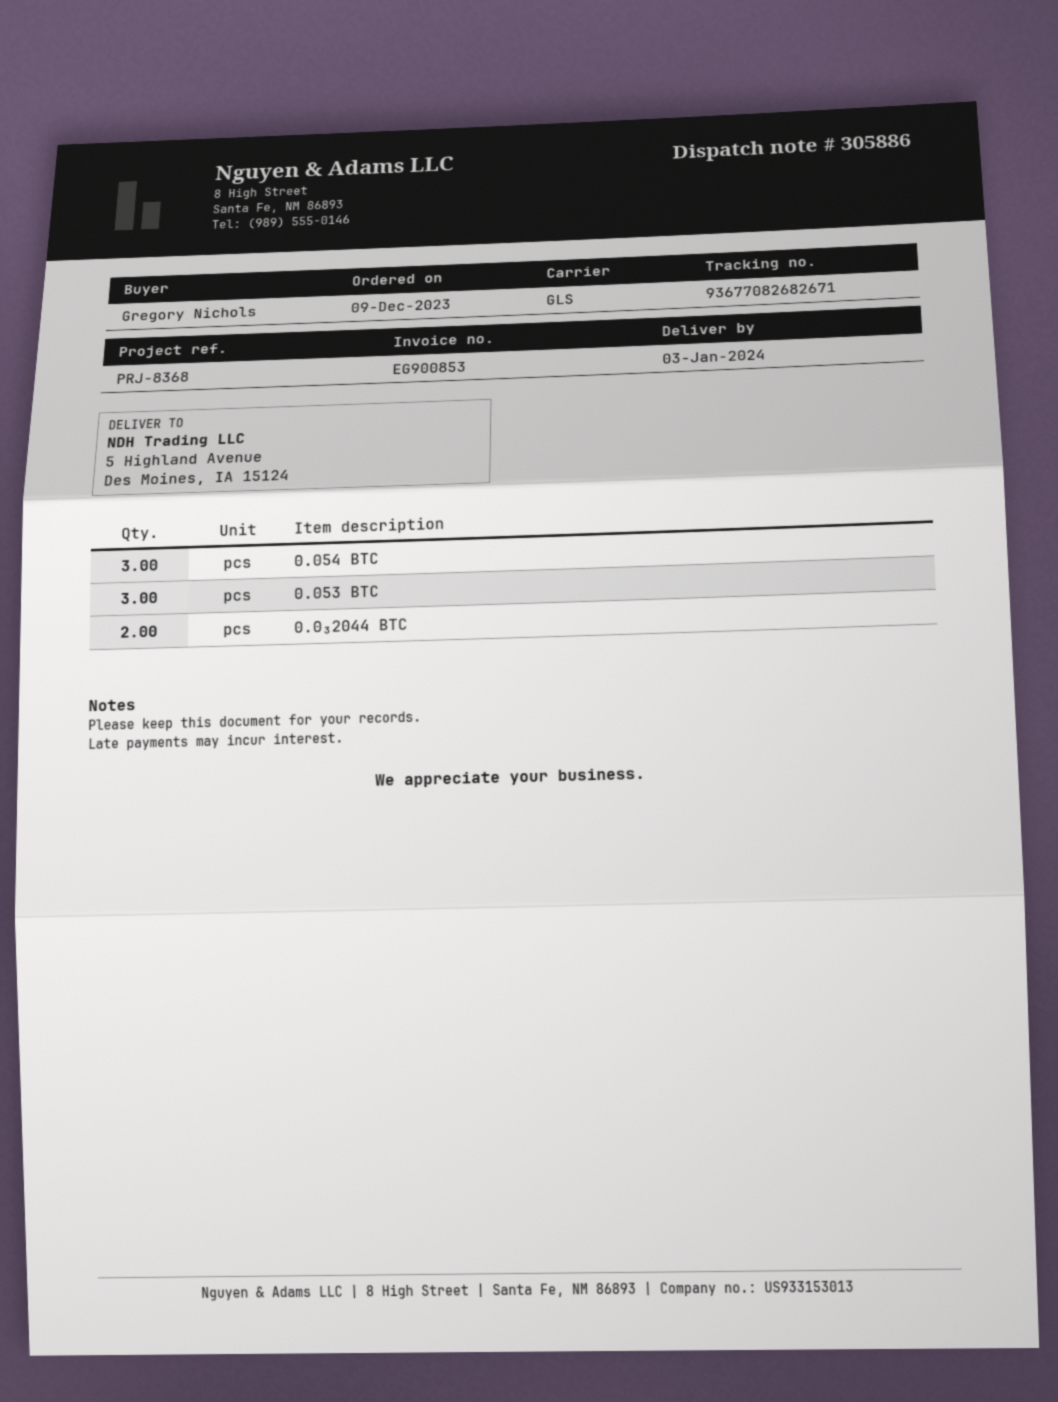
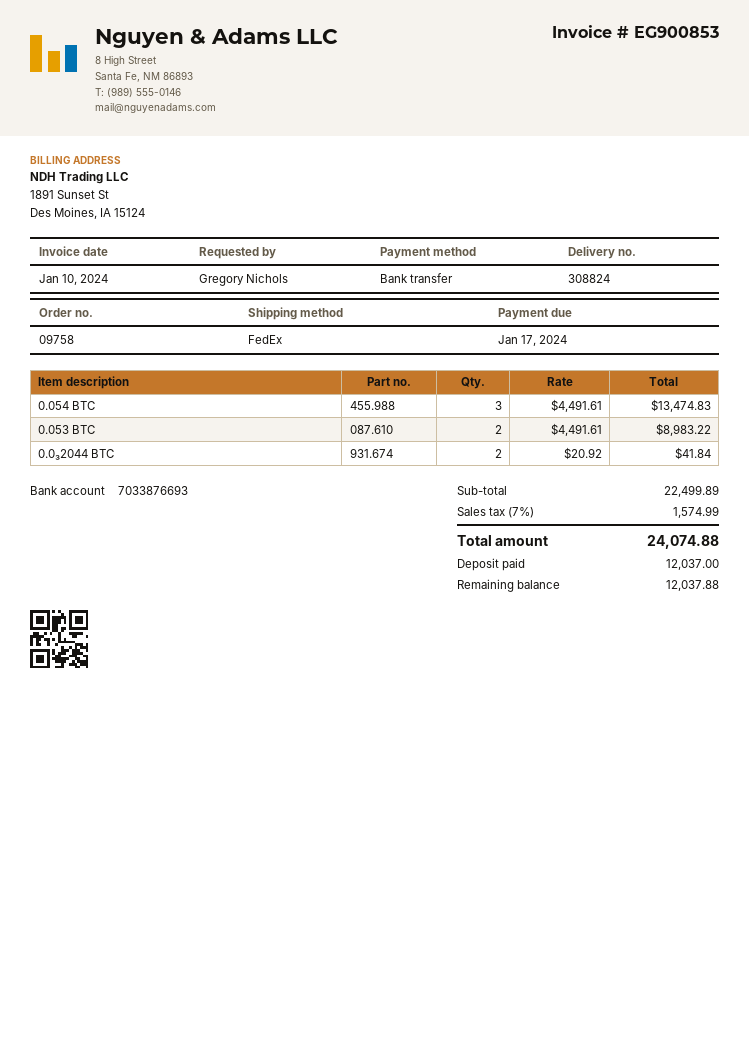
delivery note number: 305886 -> 308824
shipping method: GLS -> FedEx
0.053 BTC: 3 -> 2

